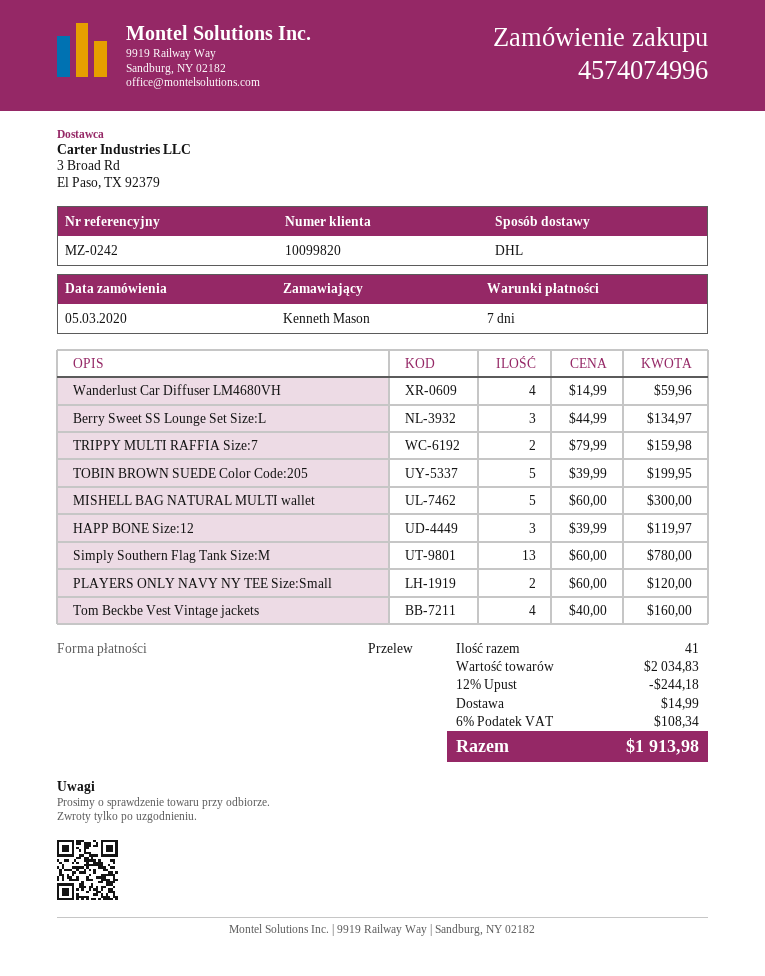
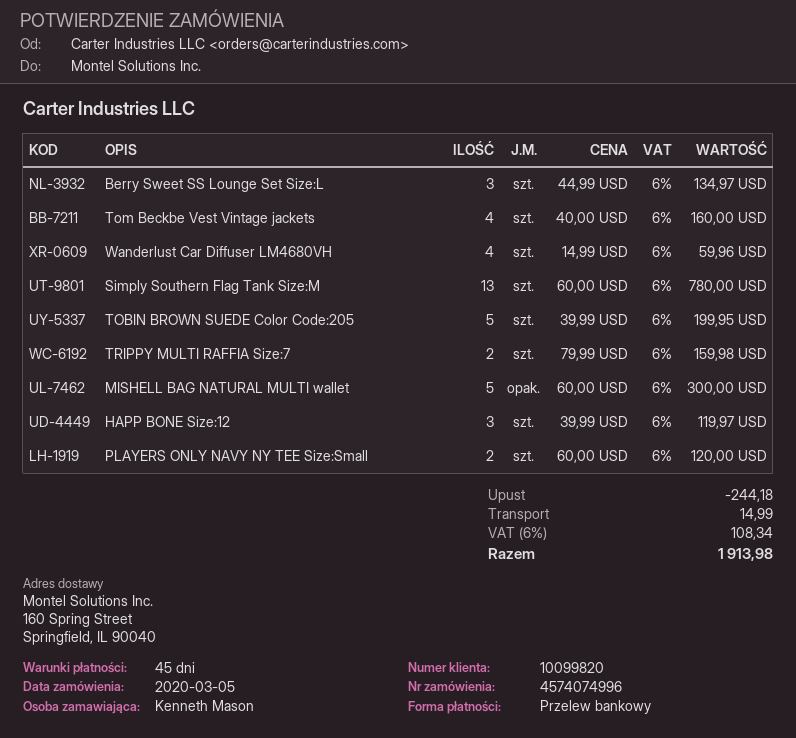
payment terms: 7 days -> 45 days

